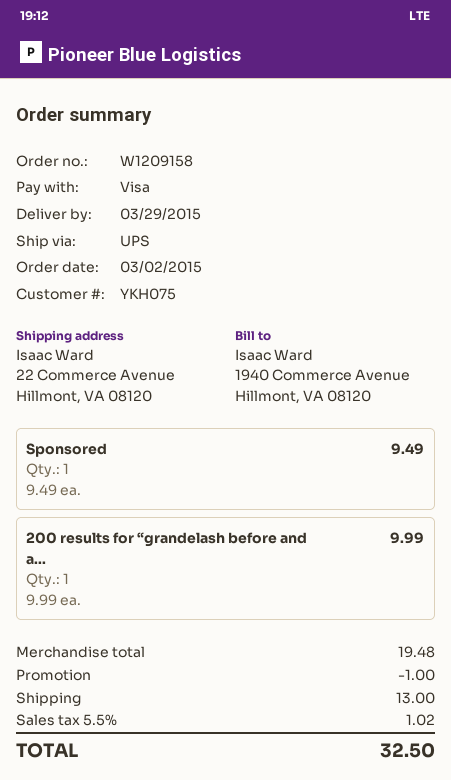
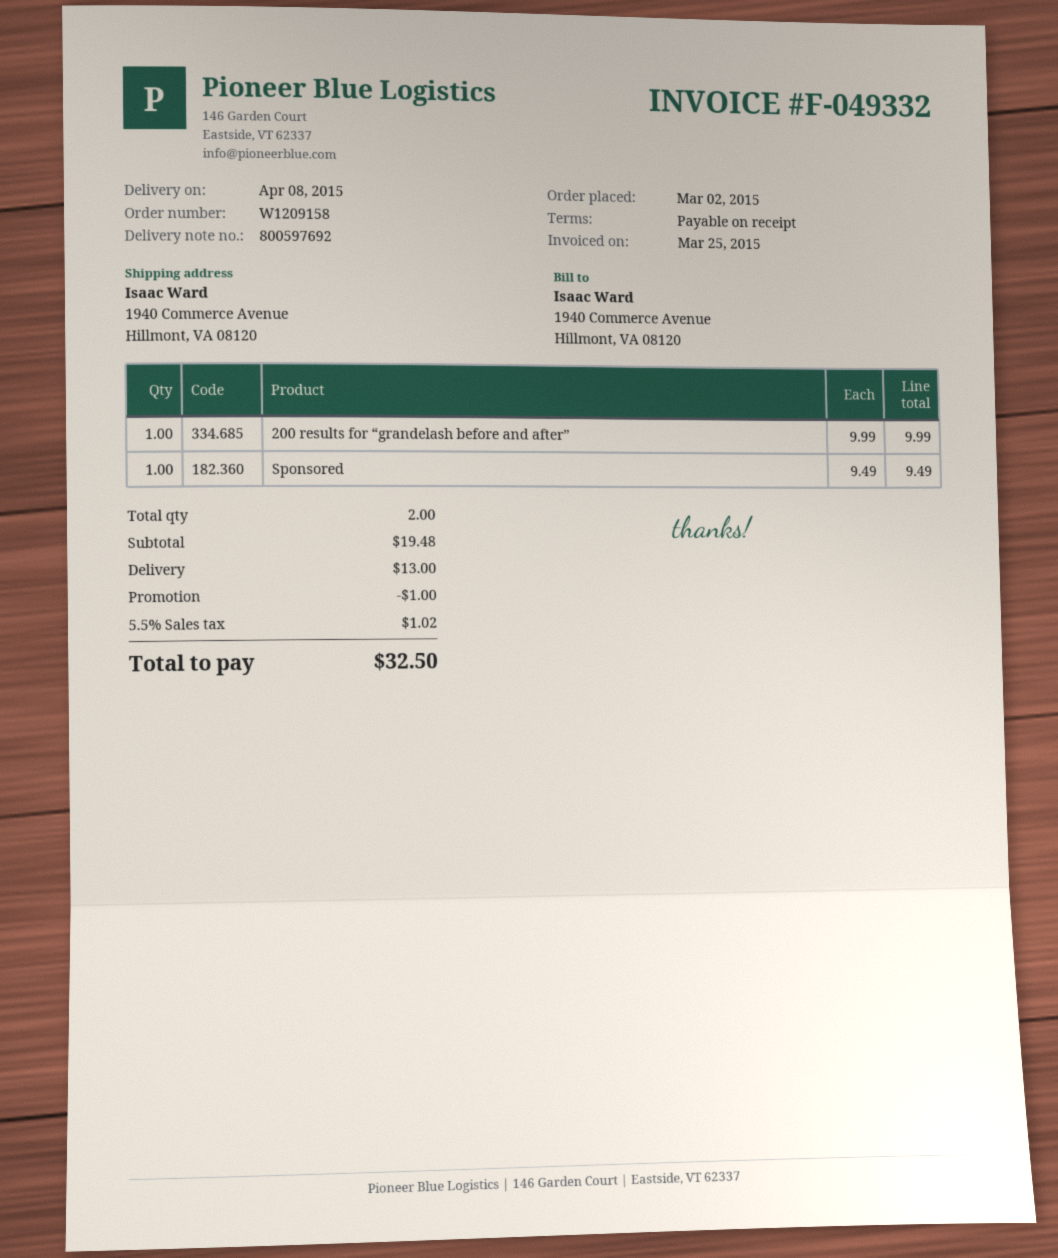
delivery date: 2015-03-29 -> 2015-04-08
ship to: 22 Commerce Avenue, Hillmont, VA 08120 -> 1940 Commerce Avenue, Hillmont, VA 08120

